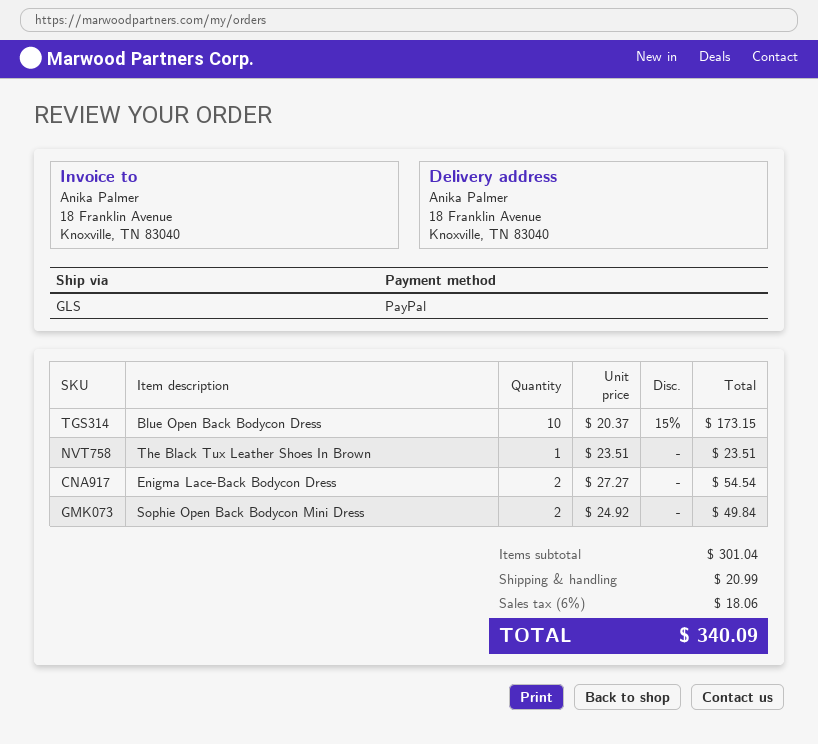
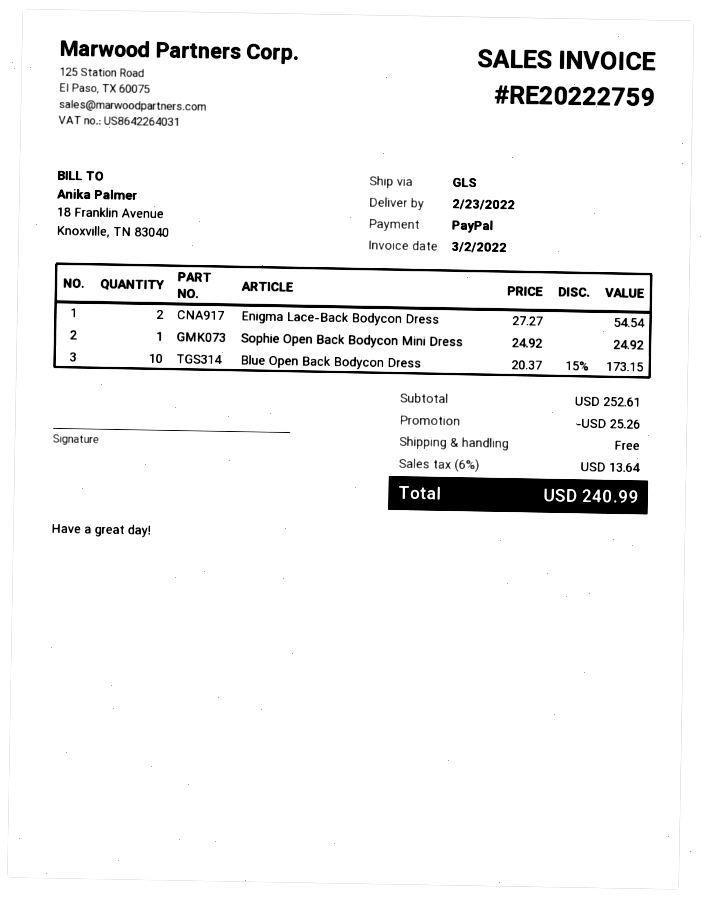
The Black Tux Leather Shoes In Brown: 1 x 23.51 = 23.51 -> none
Sophie Open Back Bodycon Mini Dress: 2 x 24.92 = 49.84 -> 1 x 24.92 = 24.92
subtotal: 301.04 -> 252.61
discount: none -> 25.26
shipping: 20.99 -> 0.00
tax: 6% = 18.06 -> 6% = 13.64
total: 340.09 -> 240.99

